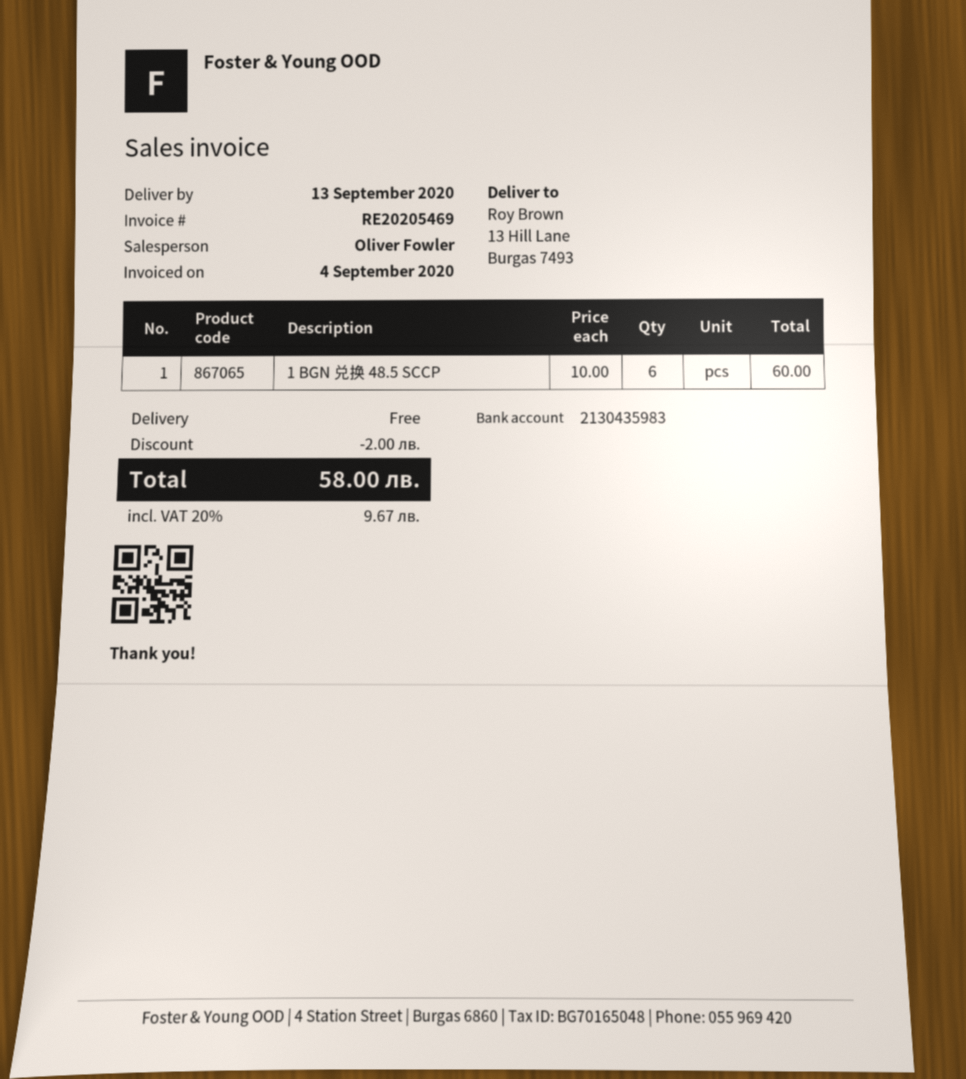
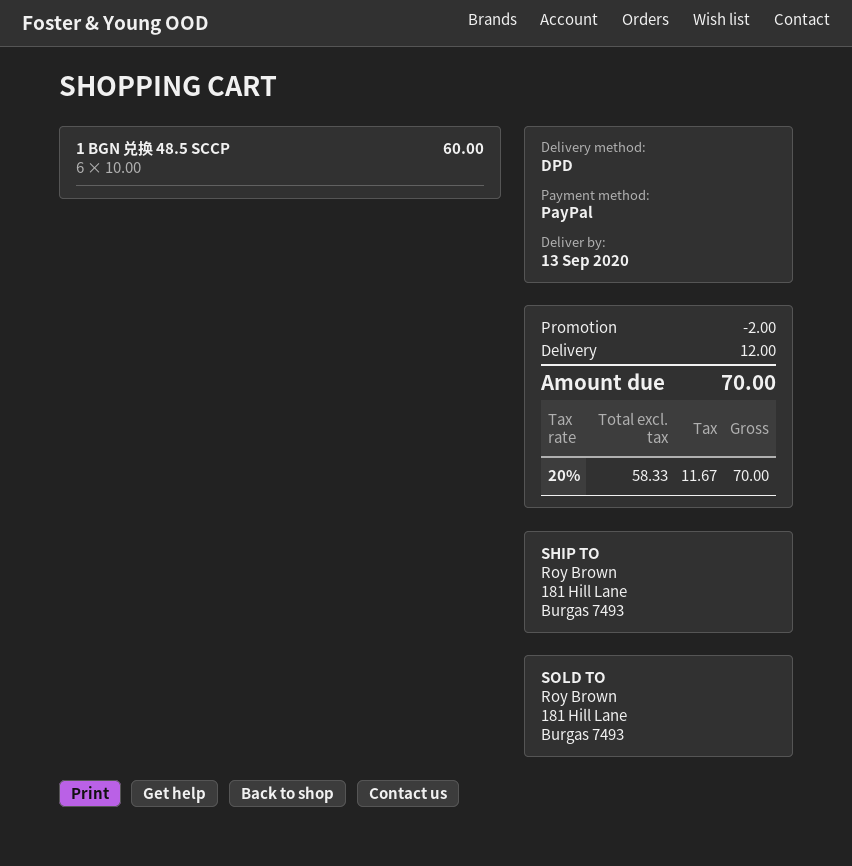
ship to: 13 Hill Lane, Burgas 7493 -> 181 Hill Lane, Burgas 7493
shipping: 0.00 -> 12.00
tax: 20% = 9.67 -> 20% = 11.67
total: 58.00 -> 70.00

